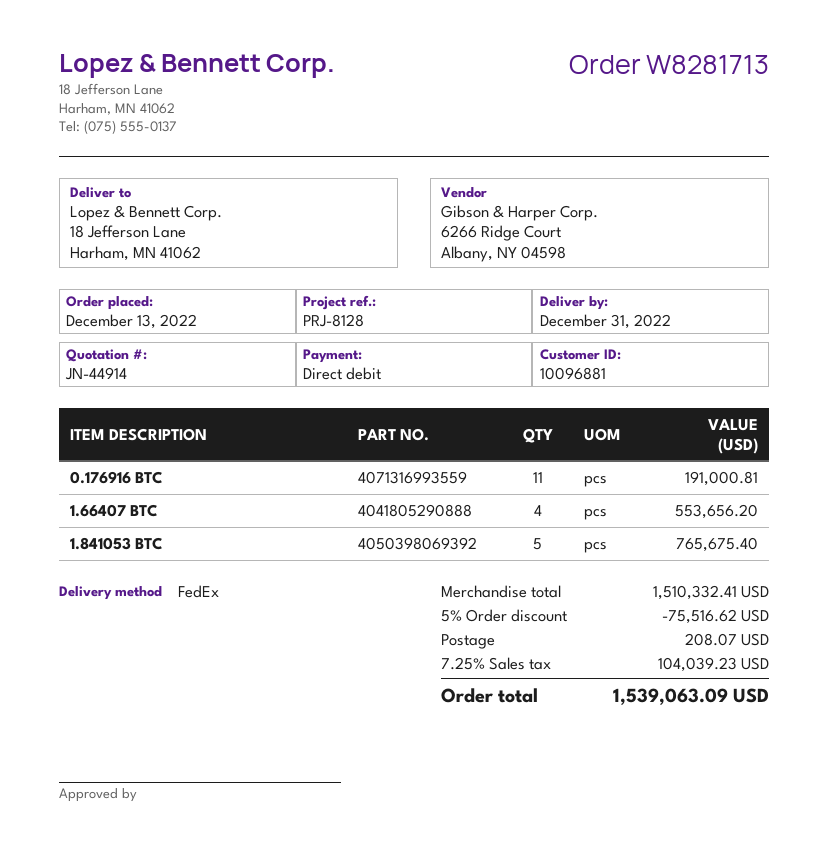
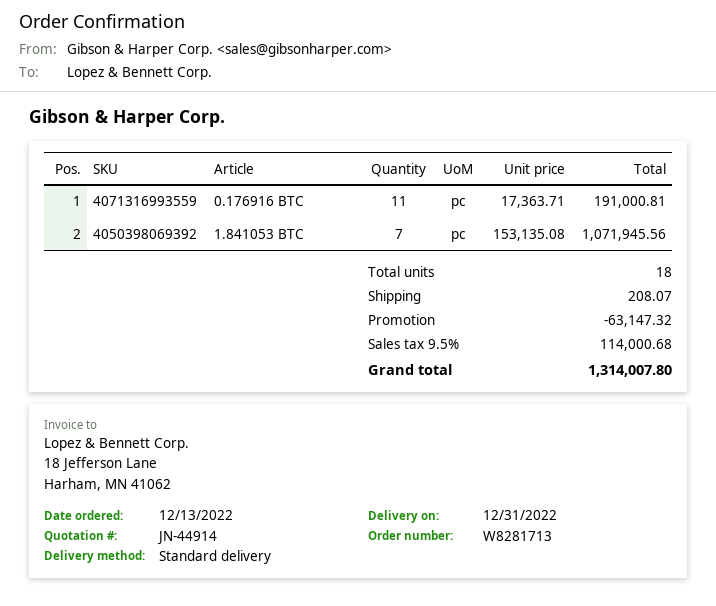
shipping method: FedEx -> standard
1.66407 BTC: 4 for 553656.20 -> none
1.841053 BTC: 5 for 765675.40 -> 7 for 1071945.56
discount: 75516.62 -> 63147.32
tax: 7.25% = 104039.23 -> 9.5% = 114000.68
total: 1539063.09 -> 1314007.80

